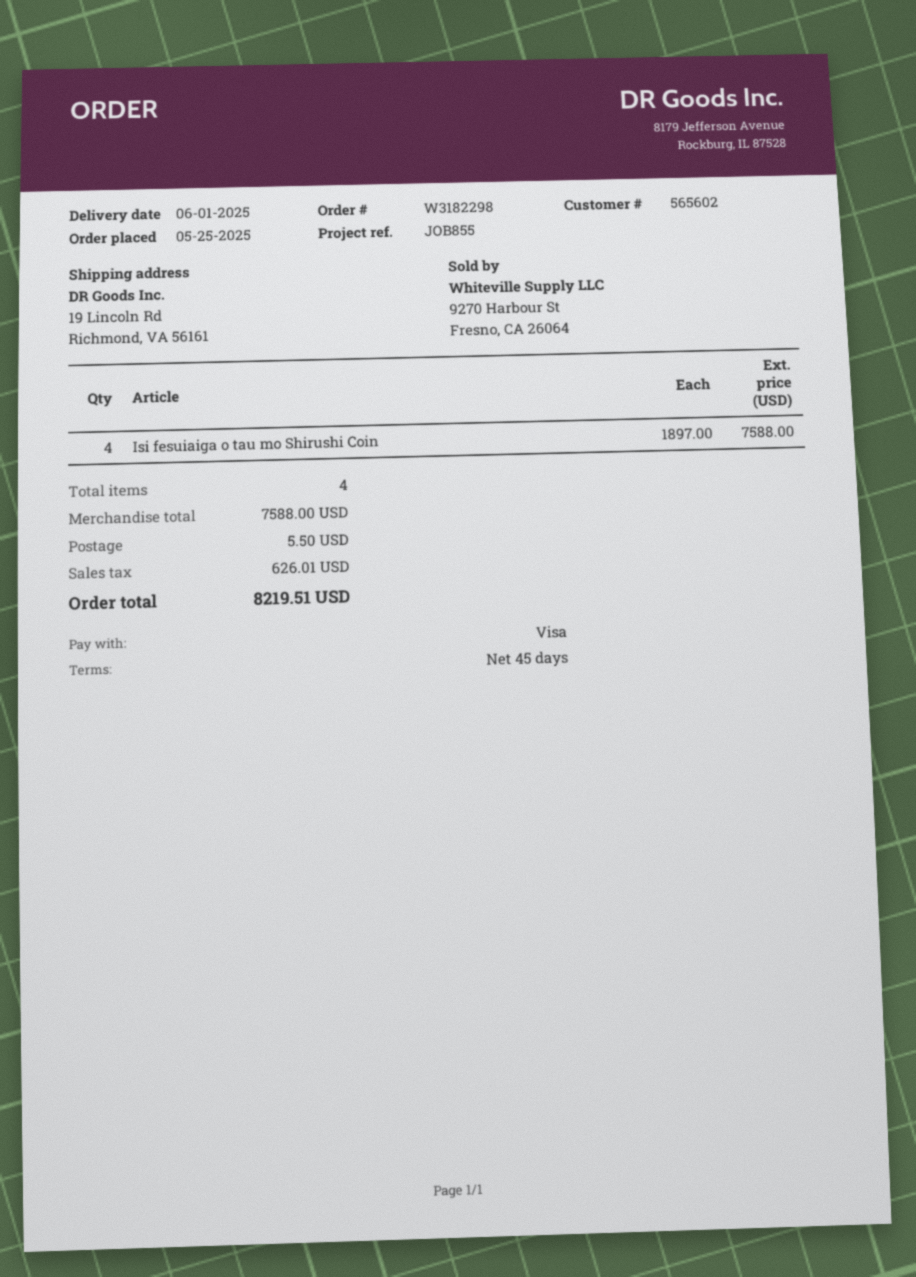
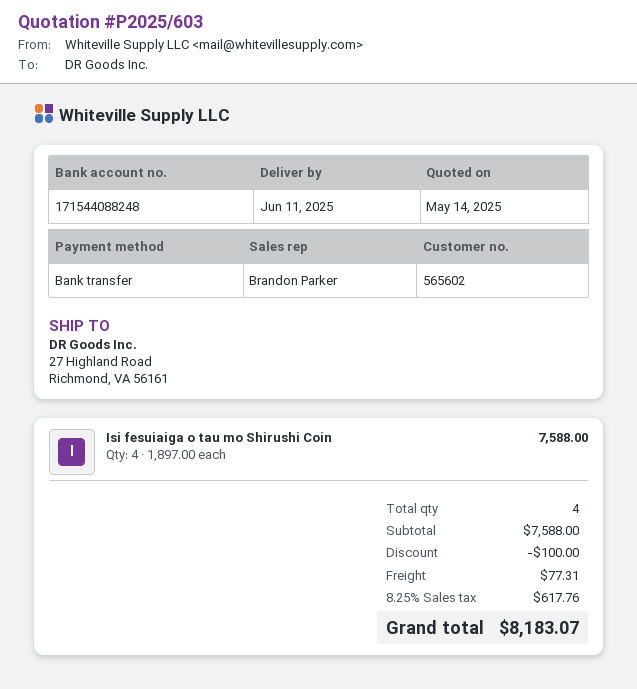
delivery date: 2025-06-01 -> 2025-06-11
payment method: Visa -> bank transfer
ship to: 19 Lincoln Rd, Richmond, VA 56161 -> 27 Highland Road, Richmond, VA 56161
discount: none -> 100.00
shipping: 5.50 -> 77.31
tax: 626.01 -> 617.76
total: 8219.51 -> 8183.07

